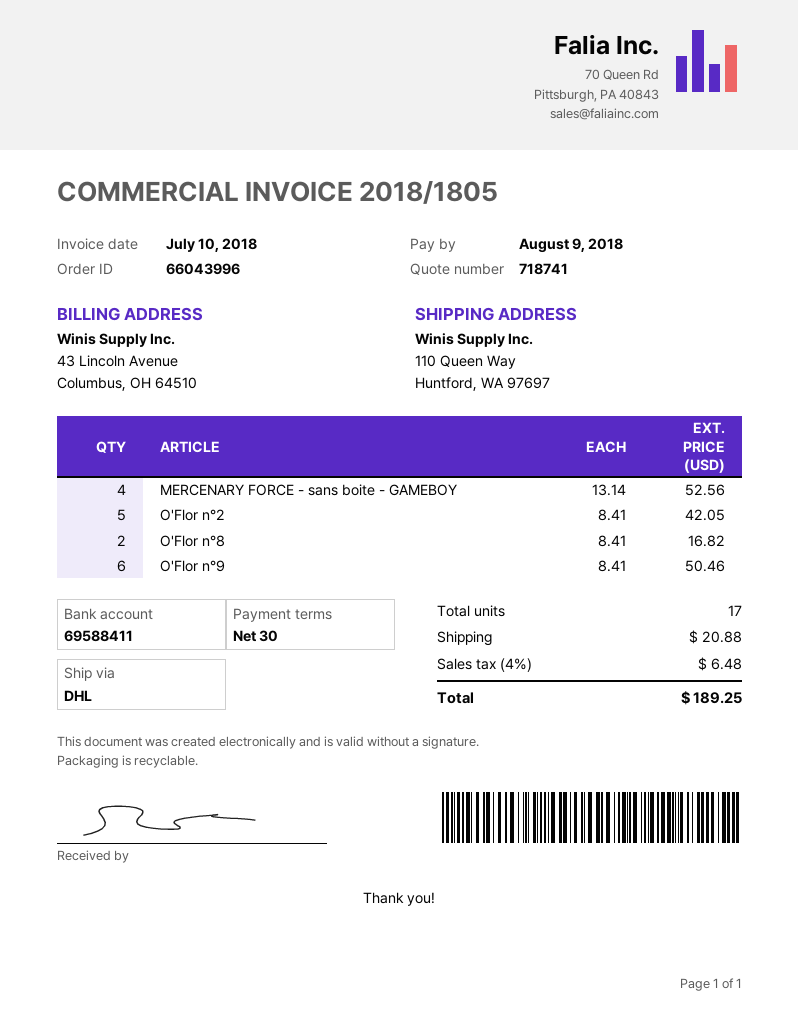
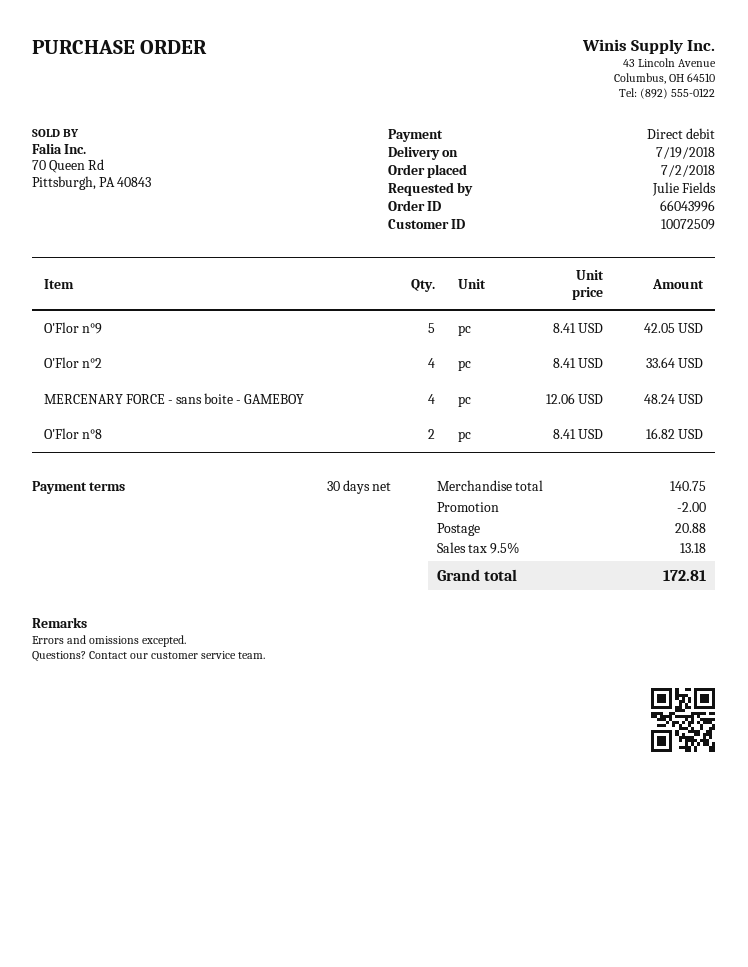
MERCENARY FORCE - sans boite - GAMEBOY: 4 x 13.14 = 52.56 -> 4 x 12.06 = 48.24
O'Flor n°2: 5 x 8.41 = 42.05 -> 4 x 8.41 = 33.64
O'Flor n°9: 6 x 8.41 = 50.46 -> 5 x 8.41 = 42.05
discount: none -> 2.00
tax: 4% = 6.48 -> 9.5% = 13.18
total: 189.25 -> 172.81

